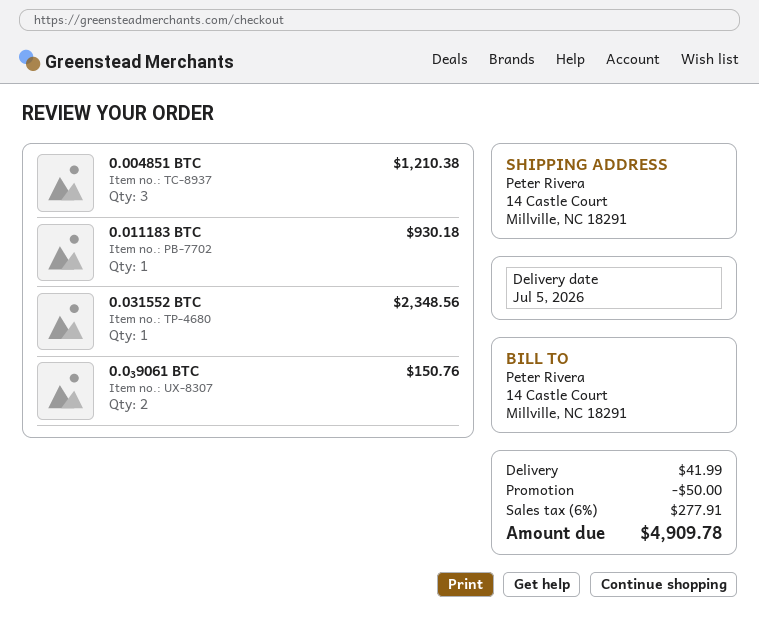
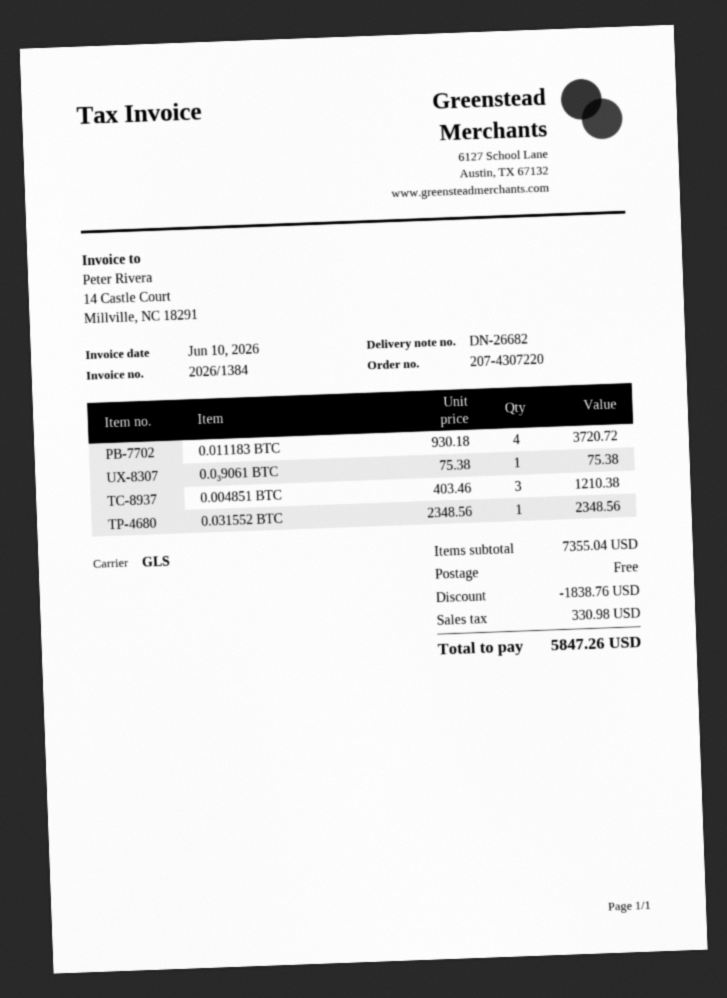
0.011183 BTC: 1 for 930.18 -> 4 for 3720.72
0.0₃9061 BTC: 2 for 150.76 -> 1 for 75.38
discount: 50.00 -> 1838.76
shipping: 41.99 -> 0.00
tax: 277.91 -> 330.98
total: 4909.78 -> 5847.26

